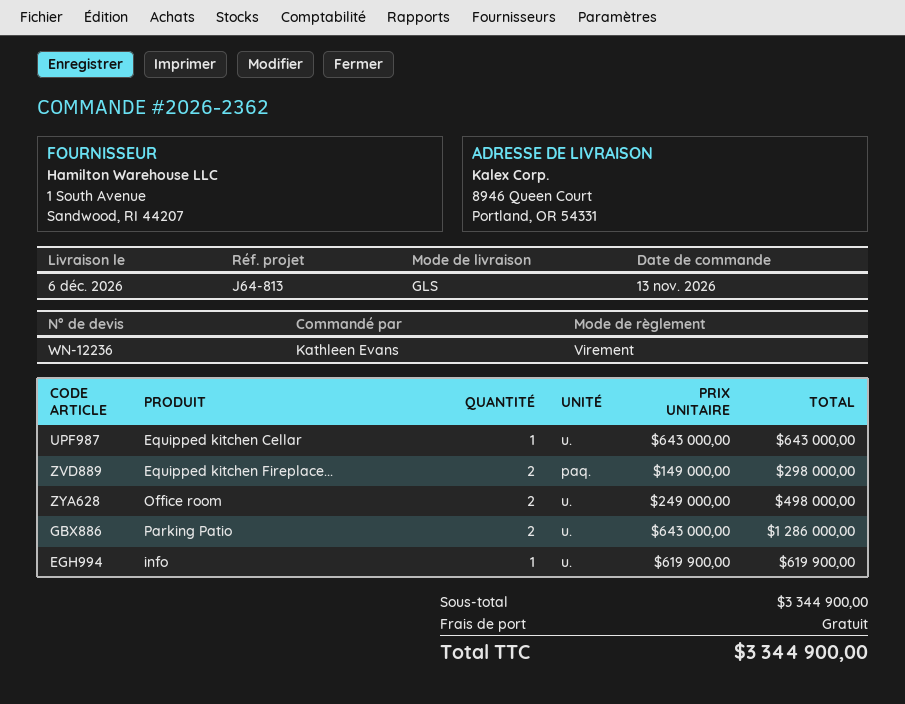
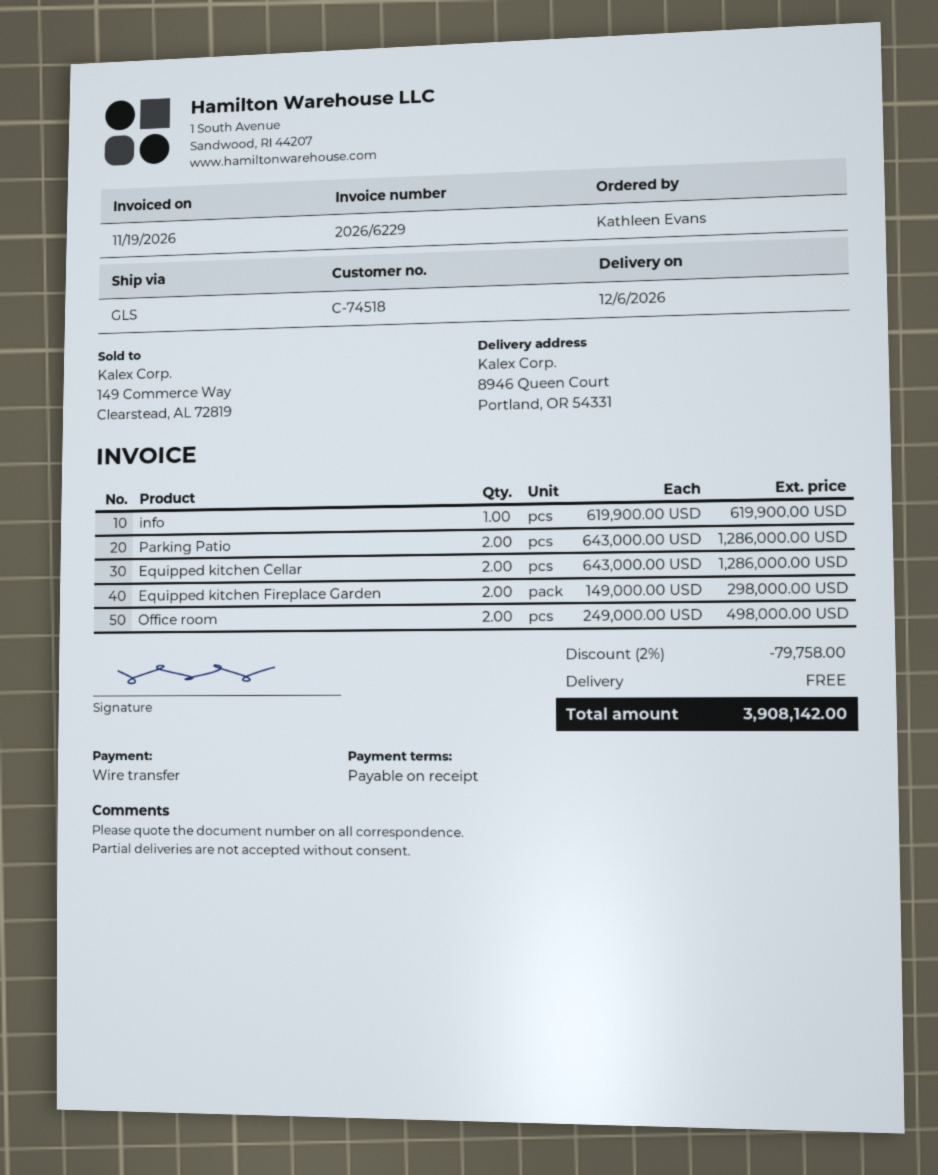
Equipped kitchen Cellar: 1 x 643000.00 = 643000.00 -> 2 x 643000.00 = 1286000.00
discount: none -> 2% = 79758.00
total: 3344900.00 -> 3908142.00

